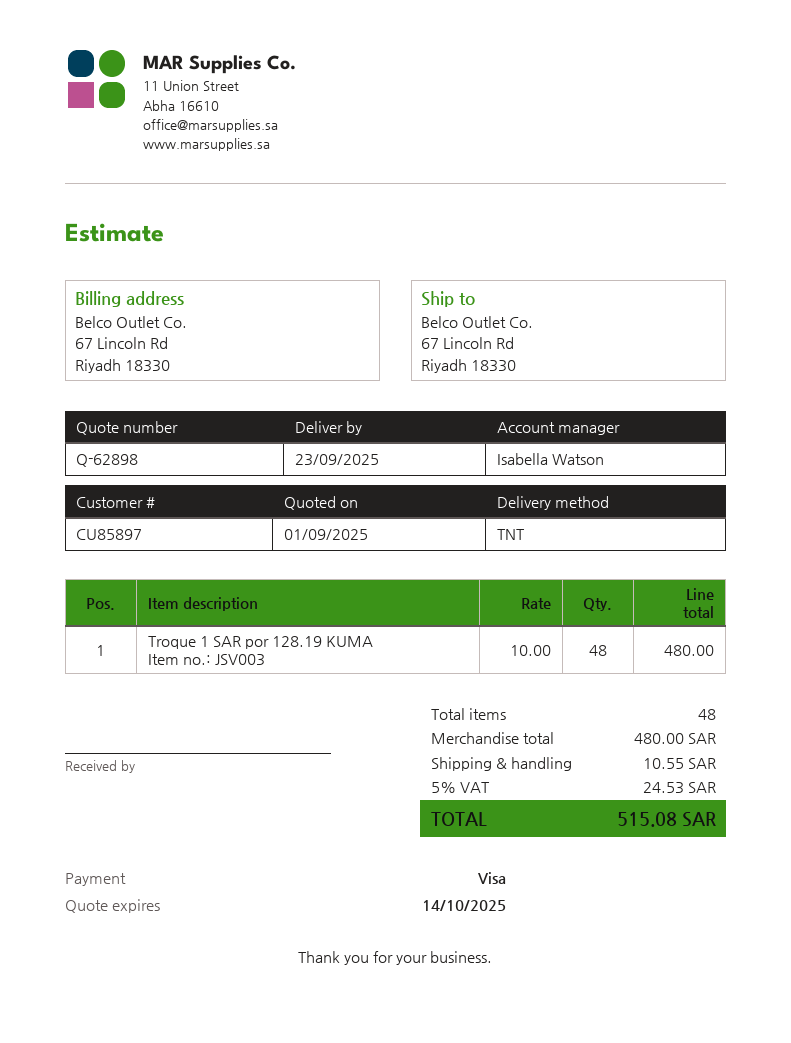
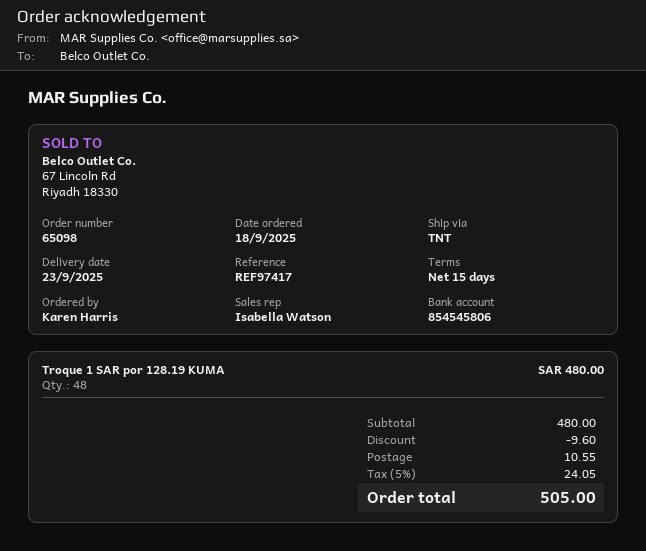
discount: none -> 9.60
tax: 5% = 24.53 -> 5% = 24.05
total: 515.08 -> 505.00

